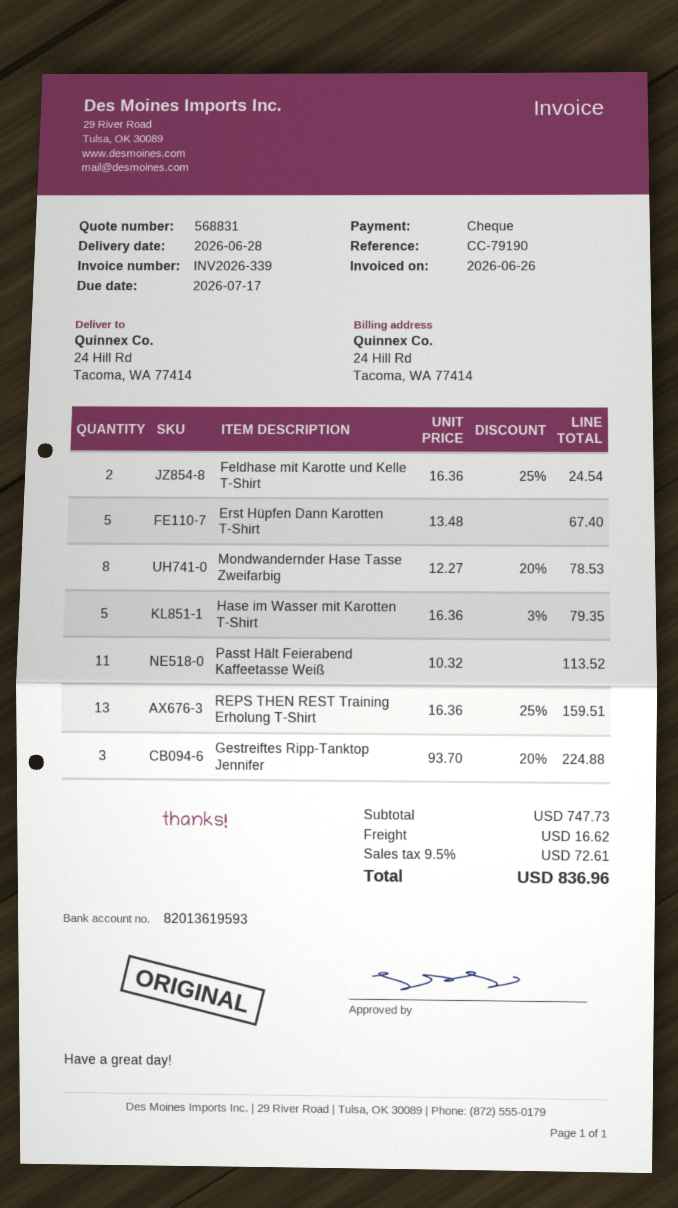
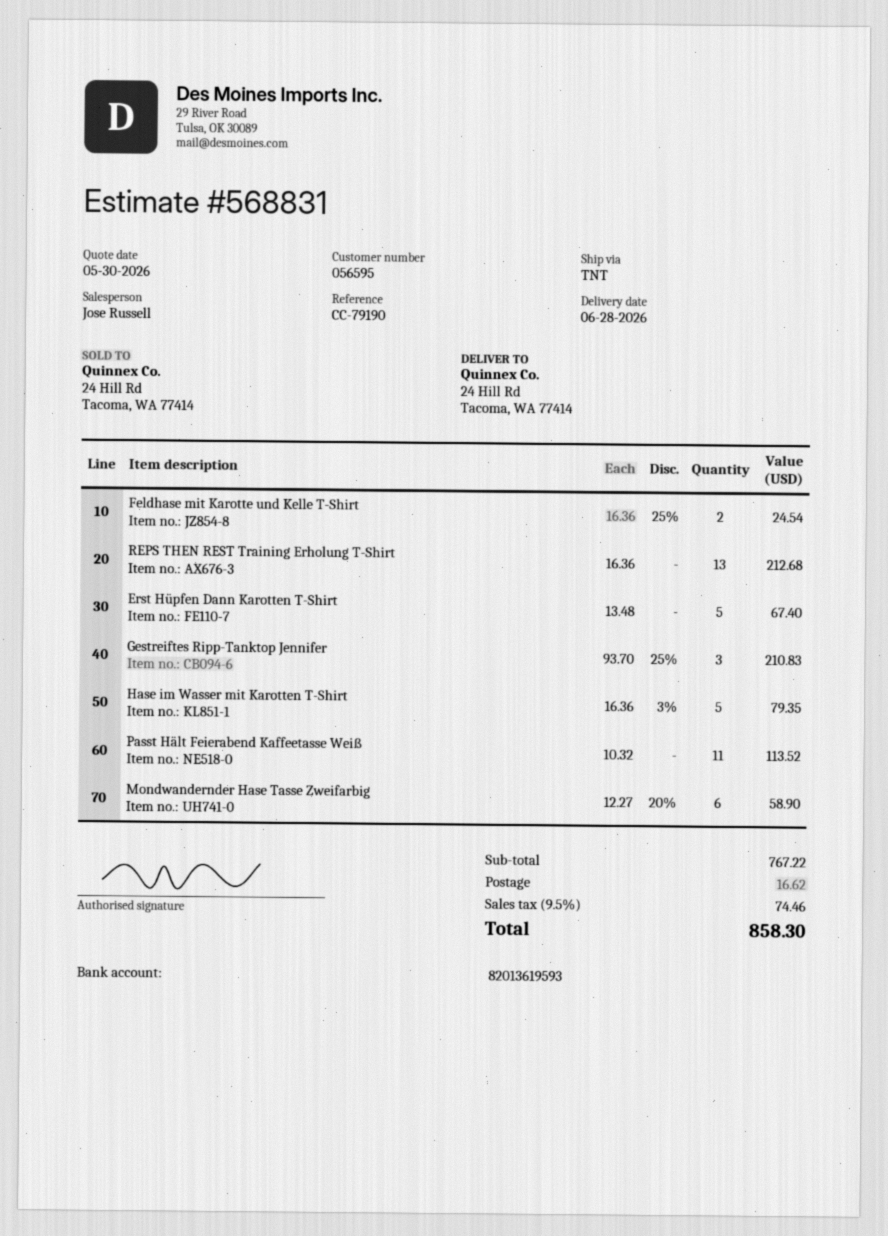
Mondwandernder Hase Tasse Zweifarbig: 8 x 12.27 - 20% = 78.53 -> 6 x 12.27 - 20% = 58.90
REPS THEN REST Training Erholung T-Shirt: 13 x 16.36 - 25% = 159.51 -> 13 x 16.36 = 212.68
Gestreiftes Ripp-Tanktop Jennifer: 3 x 93.70 - 20% = 224.88 -> 3 x 93.70 - 25% = 210.83
subtotal: 747.73 -> 767.22
tax: 9.5% = 72.61 -> 9.5% = 74.46
total: 836.96 -> 858.30

